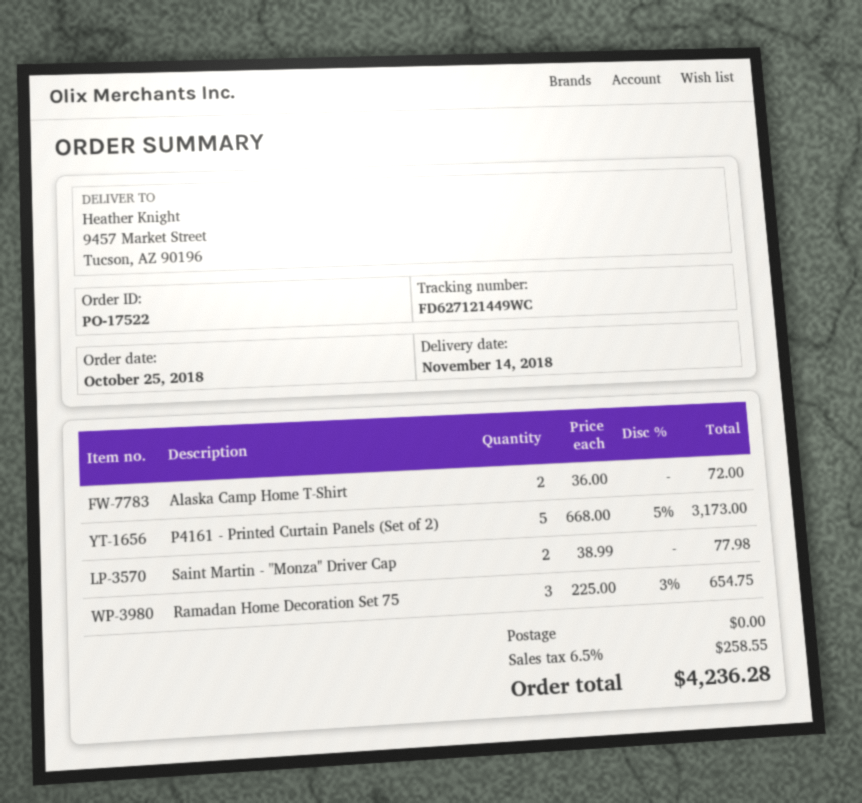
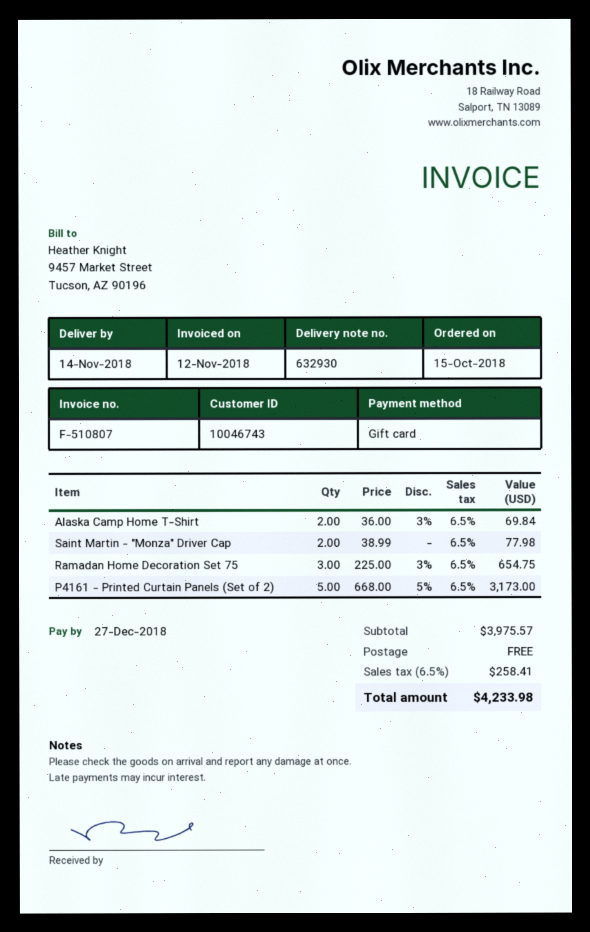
order date: 2018-10-25 -> 2018-10-15
Alaska Camp Home T-Shirt: 2 x 36.00 = 72.00 -> 2 x 36.00 - 3% = 69.84
tax: 6.5% = 258.55 -> 6.5% = 258.41
total: 4236.28 -> 4233.98

